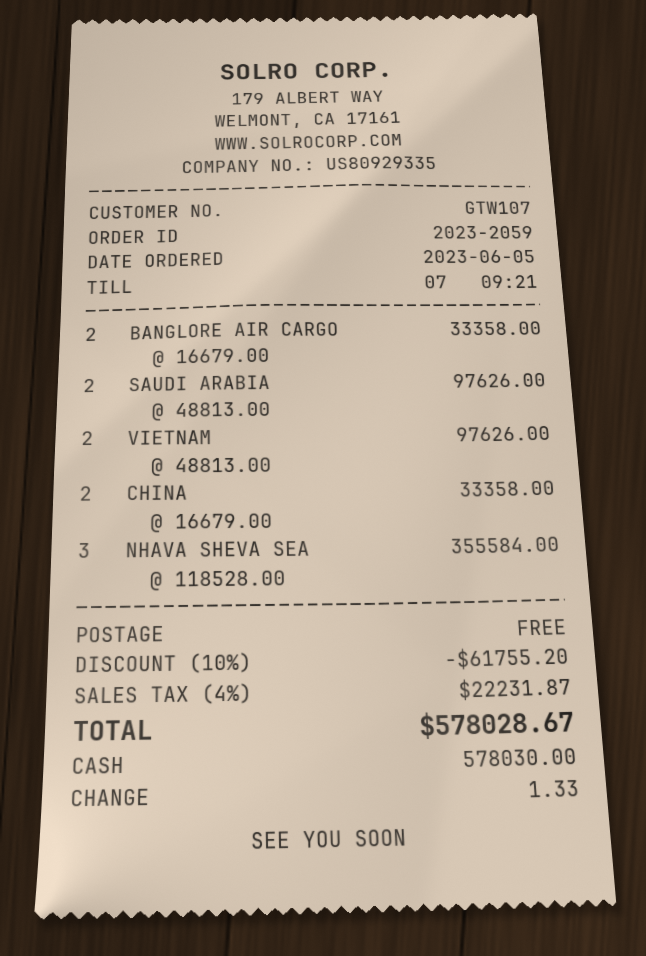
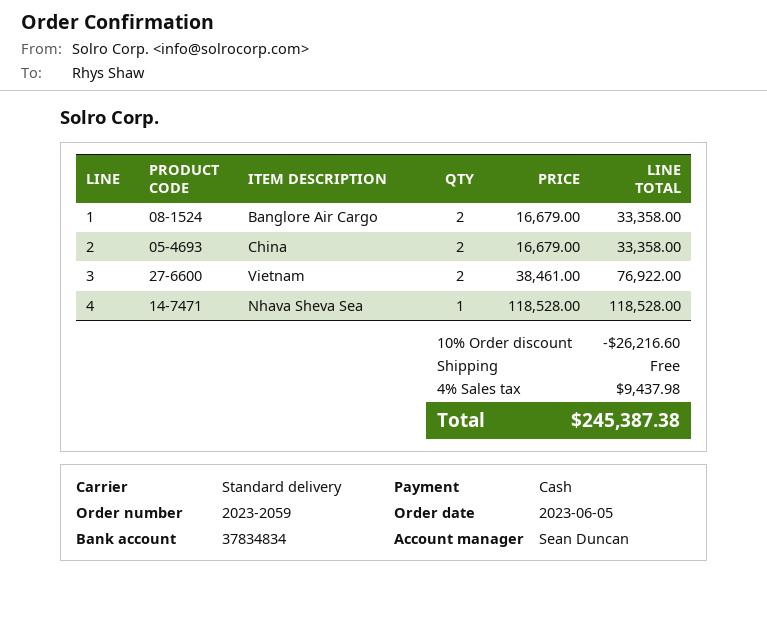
SAUDI ARABIA: 2 x 48813.00 = 97626.00 -> none
VIETNAM: 2 x 48813.00 = 97626.00 -> 2 x 38461.00 = 76922.00
NHAVA SHEVA SEA: 3 x 118528.00 = 355584.00 -> 1 x 118528.00 = 118528.00
discount: 10% = 61755.20 -> 10% = 26216.60
tax: 4% = 22231.87 -> 4% = 9437.98
total: 578028.67 -> 245387.38

